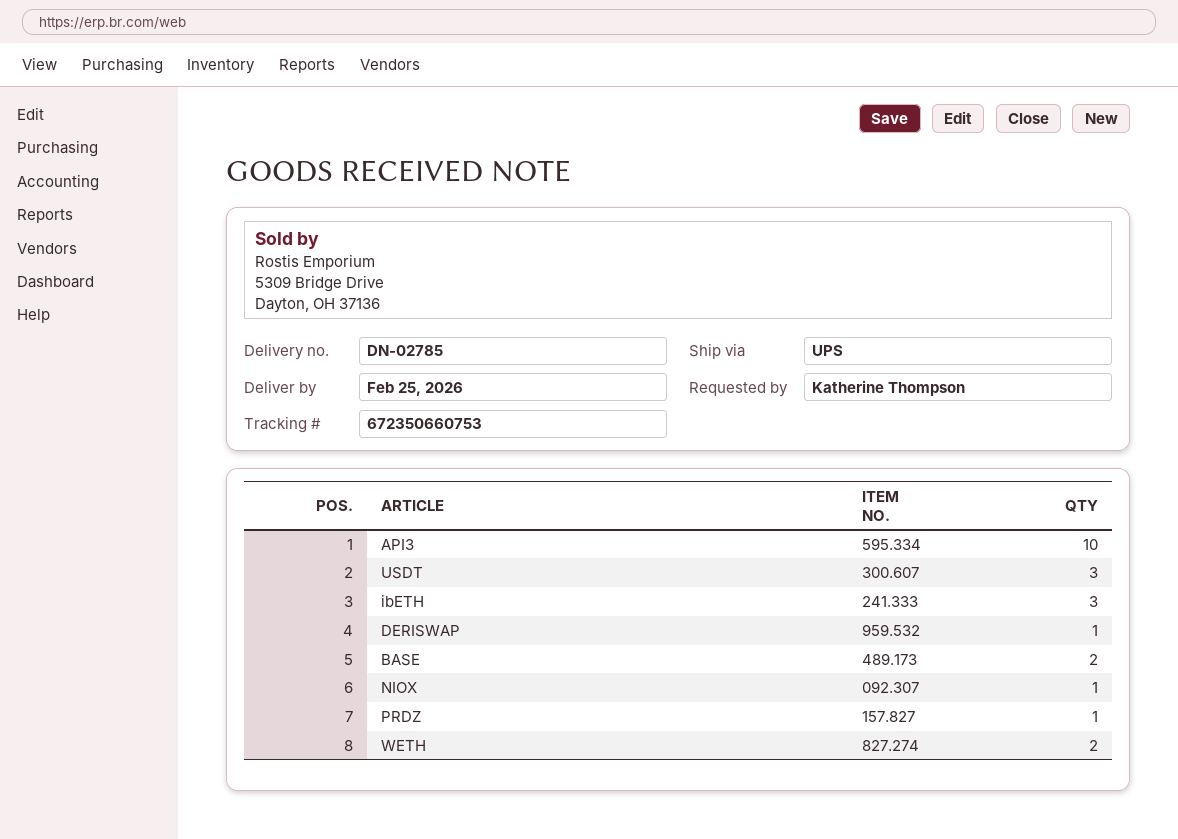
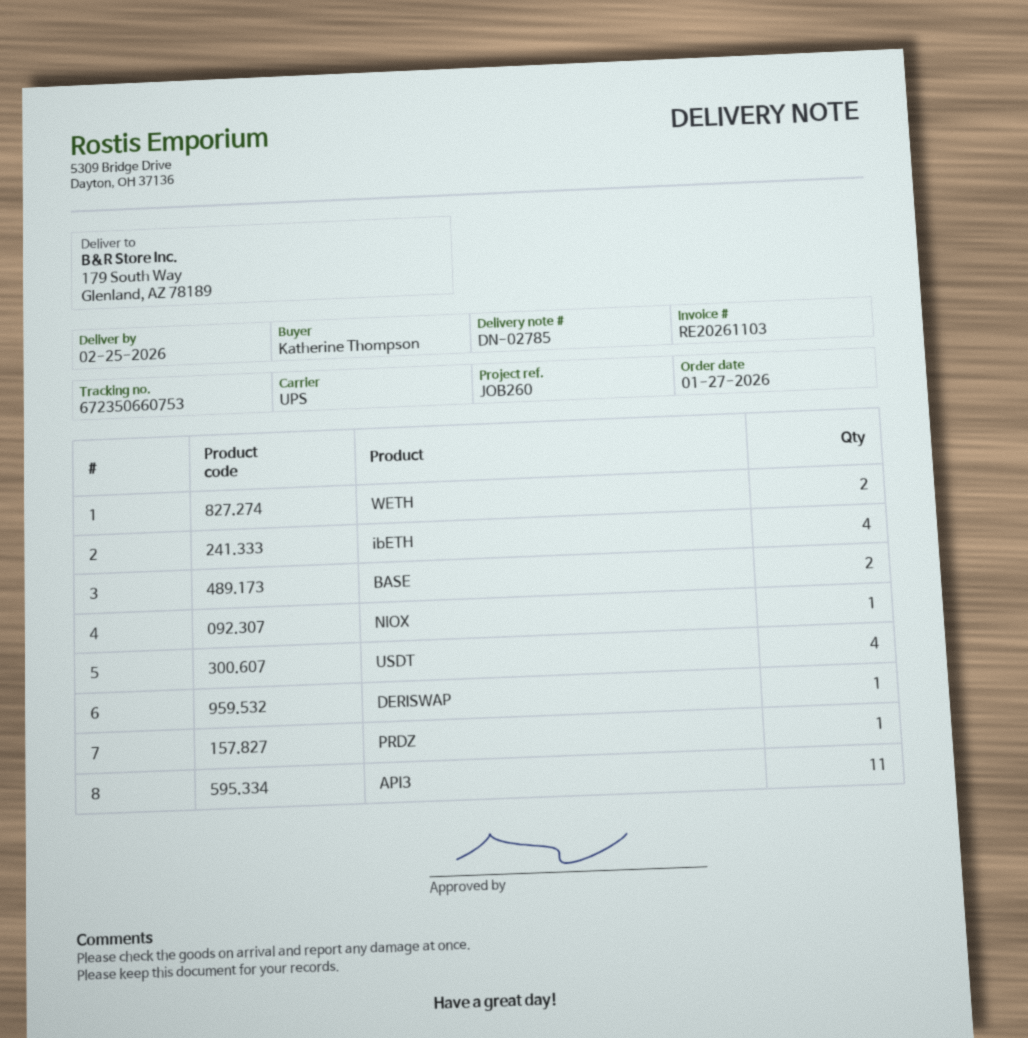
API3: 10 -> 11
USDT: 3 -> 4
ibETH: 3 -> 4

